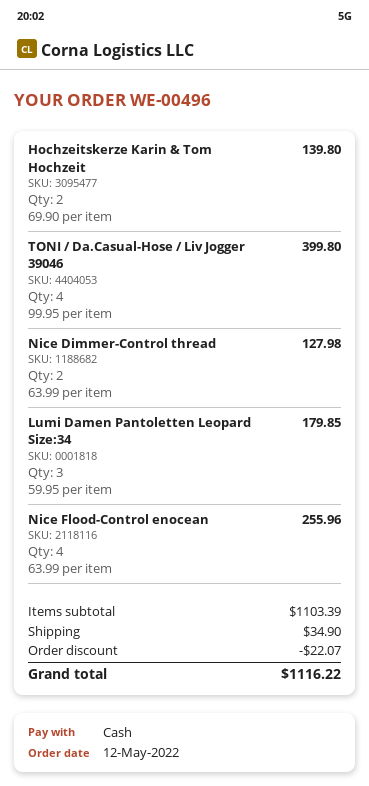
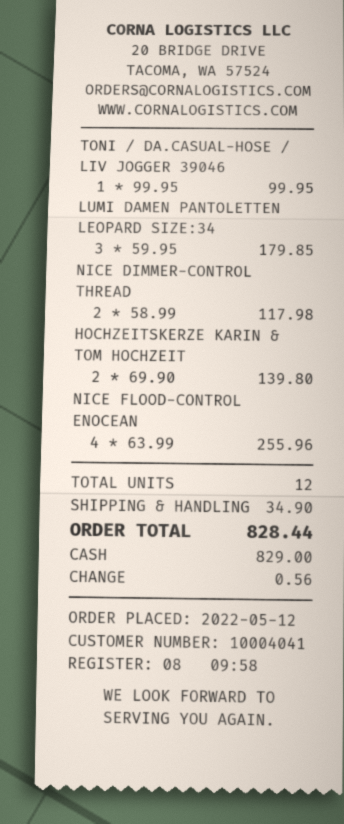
TONI / Da.Casual-Hose / Liv Jogger 39046: 4 x 99.95 = 399.80 -> 1 x 99.95 = 99.95
Nice Dimmer-Control thread: 2 x 63.99 = 127.98 -> 2 x 58.99 = 117.98
discount: 22.07 -> none
total: 1116.22 -> 828.44

